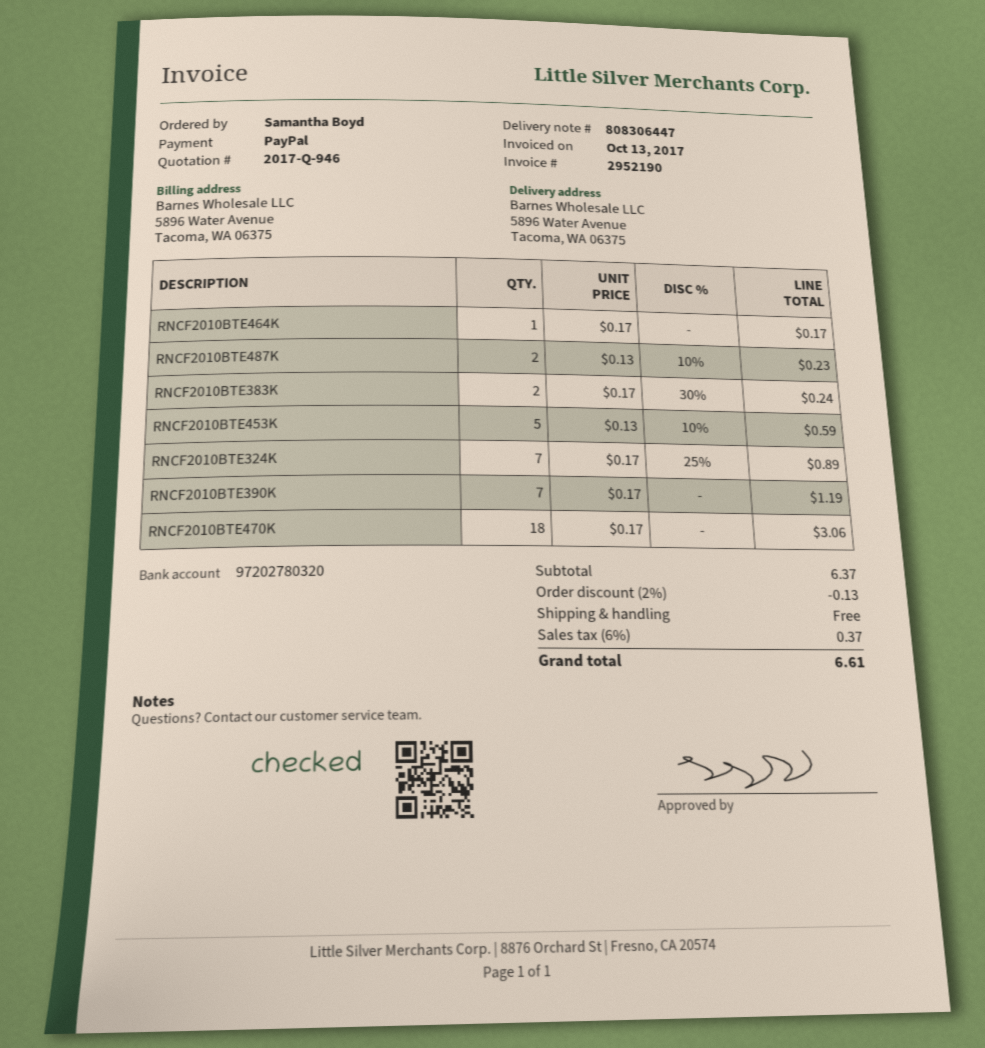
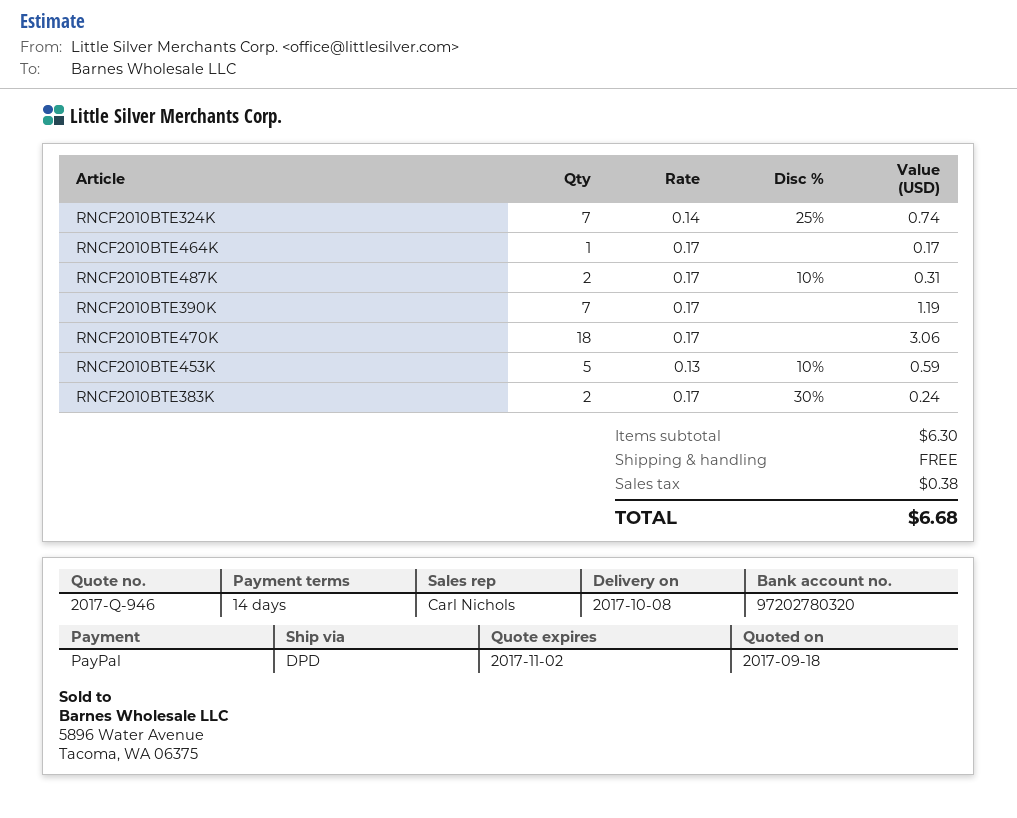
RNCF2010BTE487K: 2 x 0.13 - 10% = 0.23 -> 2 x 0.17 - 10% = 0.31
RNCF2010BTE324K: 7 x 0.17 - 25% = 0.89 -> 7 x 0.14 - 25% = 0.74
subtotal: 6.37 -> 6.30
discount: 2% = 0.13 -> none
tax: 0.37 -> 0.38
total: 6.61 -> 6.68

